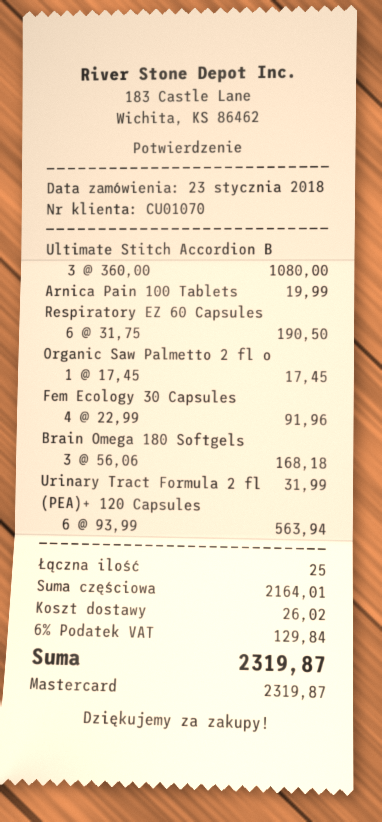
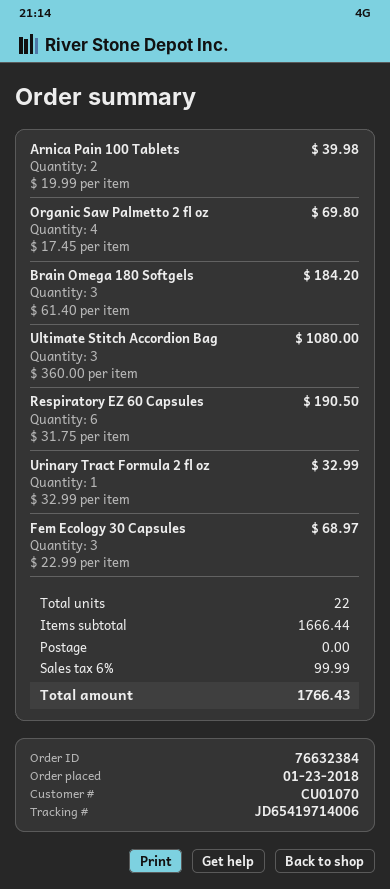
Arnica Pain 100 Tablets: 1 x 19.99 = 19.99 -> 2 x 19.99 = 39.98
Organic Saw Palmetto 2 fl o: 1 x 17.45 = 17.45 -> 4 x 17.45 = 69.80
Fem Ecology 30 Capsules: 4 x 22.99 = 91.96 -> 3 x 22.99 = 68.97
Brain Omega 180 Softgels: 3 x 56.06 = 168.18 -> 3 x 61.40 = 184.20
Urinary Tract Formula 2 fl: 1 x 31.99 = 31.99 -> 1 x 32.99 = 32.99
(PEA)+ 120 Capsules: 6 x 93.99 = 563.94 -> none
total quantity: 25 -> 22
subtotal: 2164.01 -> 1666.44
shipping: 26.02 -> 0.00
tax: 6% = 129.84 -> 6% = 99.99
total: 2319.87 -> 1766.43

